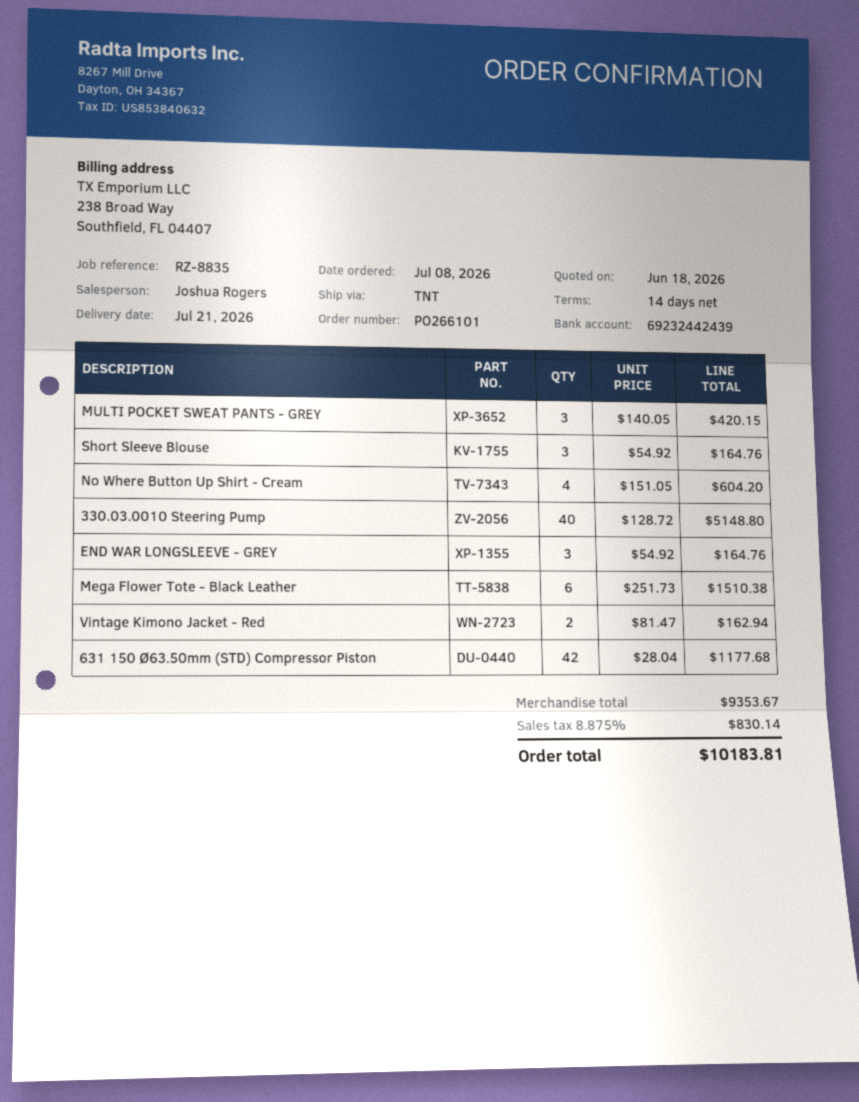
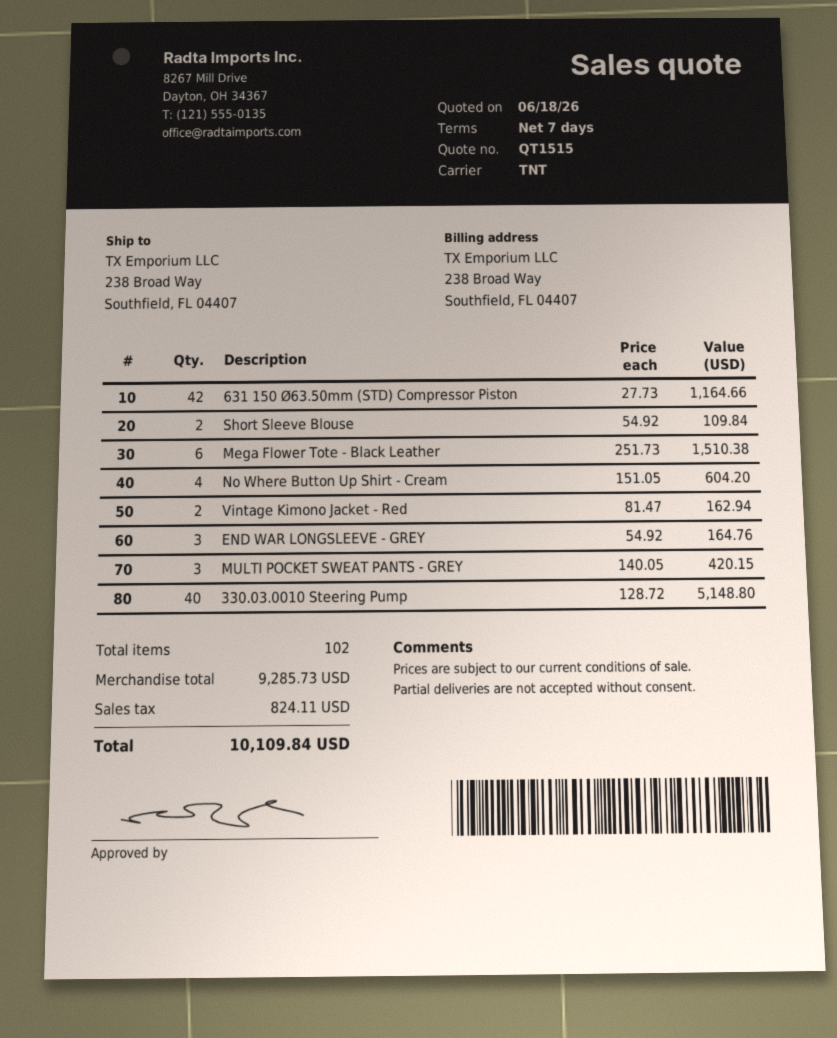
payment terms: 14 days -> 7 days
Short Sleeve Blouse: 3 x 54.92 = 164.76 -> 2 x 54.92 = 109.84
631 150 Ø63.50mm (STD) Compressor Piston: 42 x 28.04 = 1177.68 -> 42 x 27.73 = 1164.66
subtotal: 9353.67 -> 9285.73
tax: 830.14 -> 824.11
total: 10183.81 -> 10109.84

